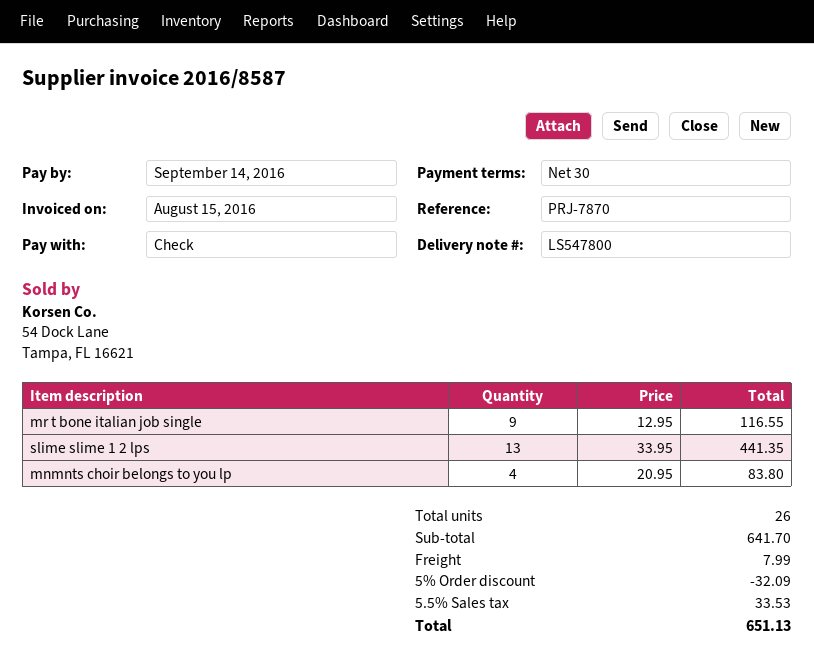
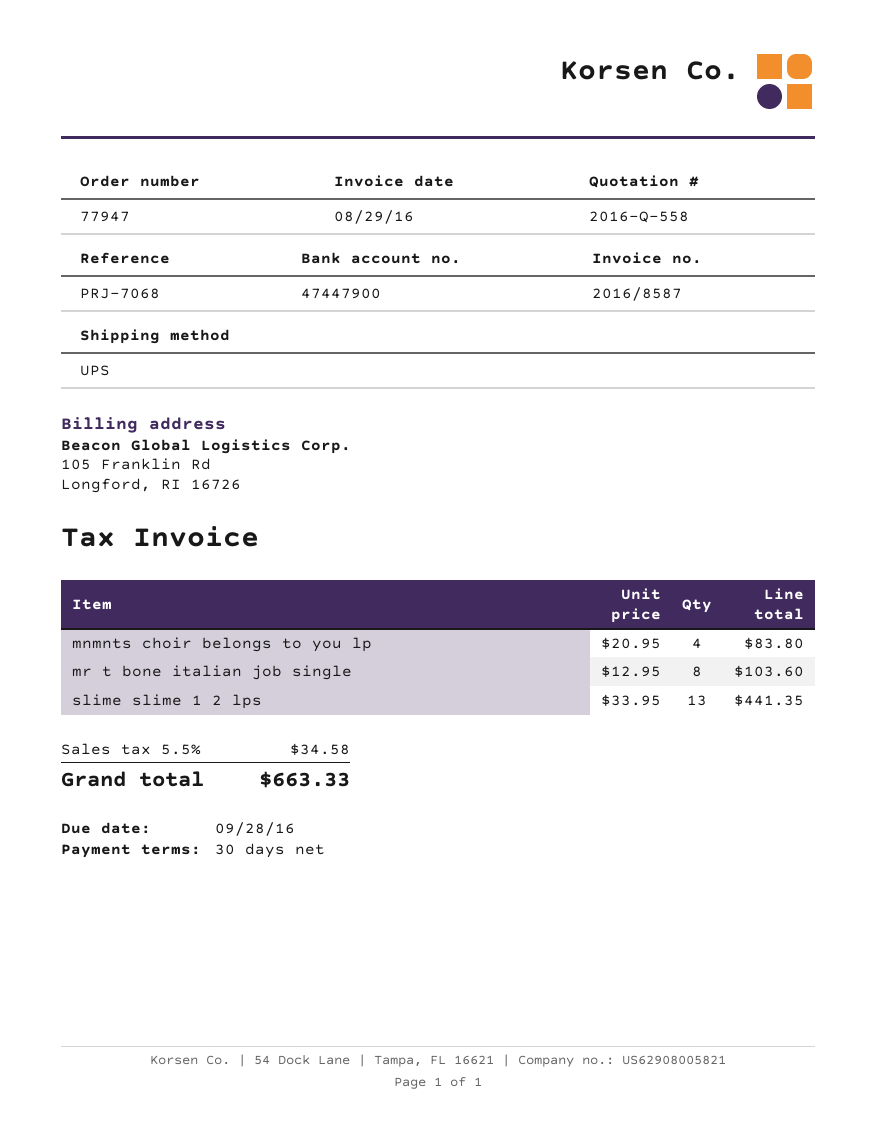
invoice date: 2016-08-15 -> 2016-08-29
due date: 2016-09-14 -> 2016-09-28
reference: PRJ-7870 -> PRJ-7068
mr t bone italian job single: 9 x 12.95 = 116.55 -> 8 x 12.95 = 103.60
discount: 5% = 32.09 -> none
shipping: 7.99 -> none
tax: 5.5% = 33.53 -> 5.5% = 34.58
total: 651.13 -> 663.33

